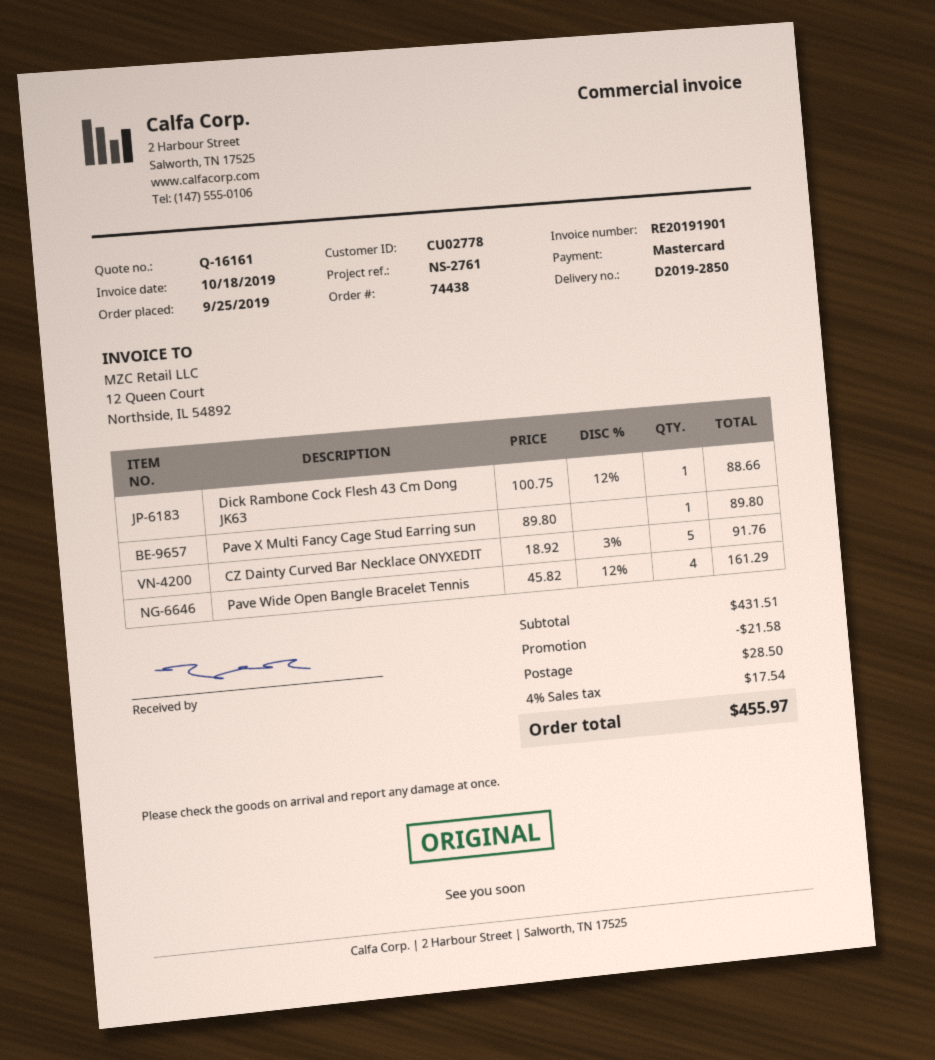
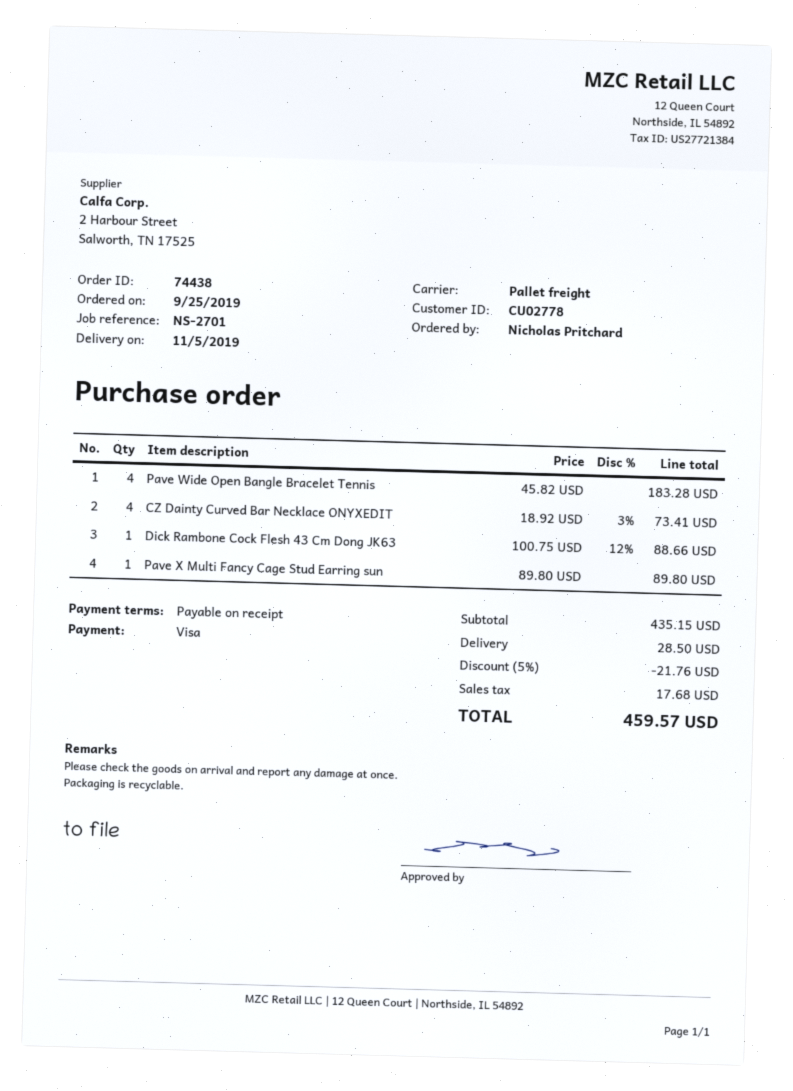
reference: NS-2761 -> NS-2701
payment method: Mastercard -> Visa
CZ Dainty Curved Bar Necklace ONYXEDIT: 5 x 18.92 - 3% = 91.76 -> 4 x 18.92 - 3% = 73.41
Pave Wide Open Bangle Bracelet Tennis: 4 x 45.82 - 12% = 161.29 -> 4 x 45.82 = 183.28
subtotal: 431.51 -> 435.15
discount: 21.58 -> 21.76
tax: 17.54 -> 17.68
total: 455.97 -> 459.57

